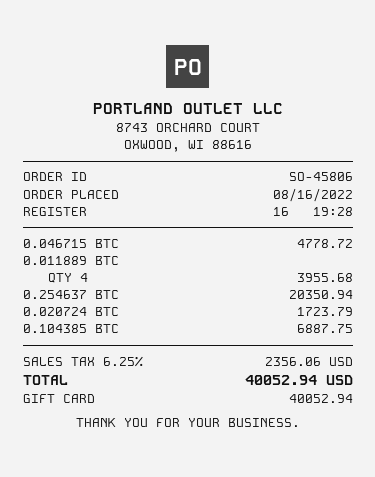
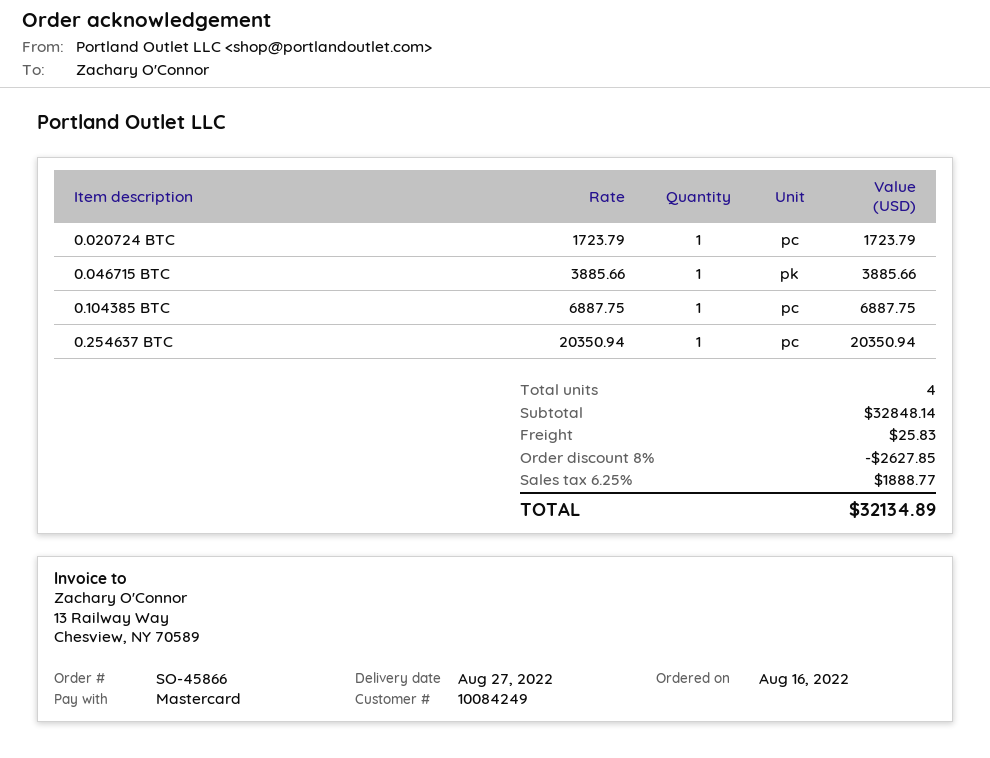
order number: SO-45806 -> SO-45866
payment method: gift card -> Mastercard
0.046715 BTC: 1 for 4778.72 -> 1 for 3885.66
0.011889 BTC: 4 for 3955.68 -> none
discount: none -> 8% = 2627.85
shipping: none -> 25.83
tax: 6.25% = 2356.06 -> 6.25% = 1888.77
total: 40052.94 -> 32134.89

